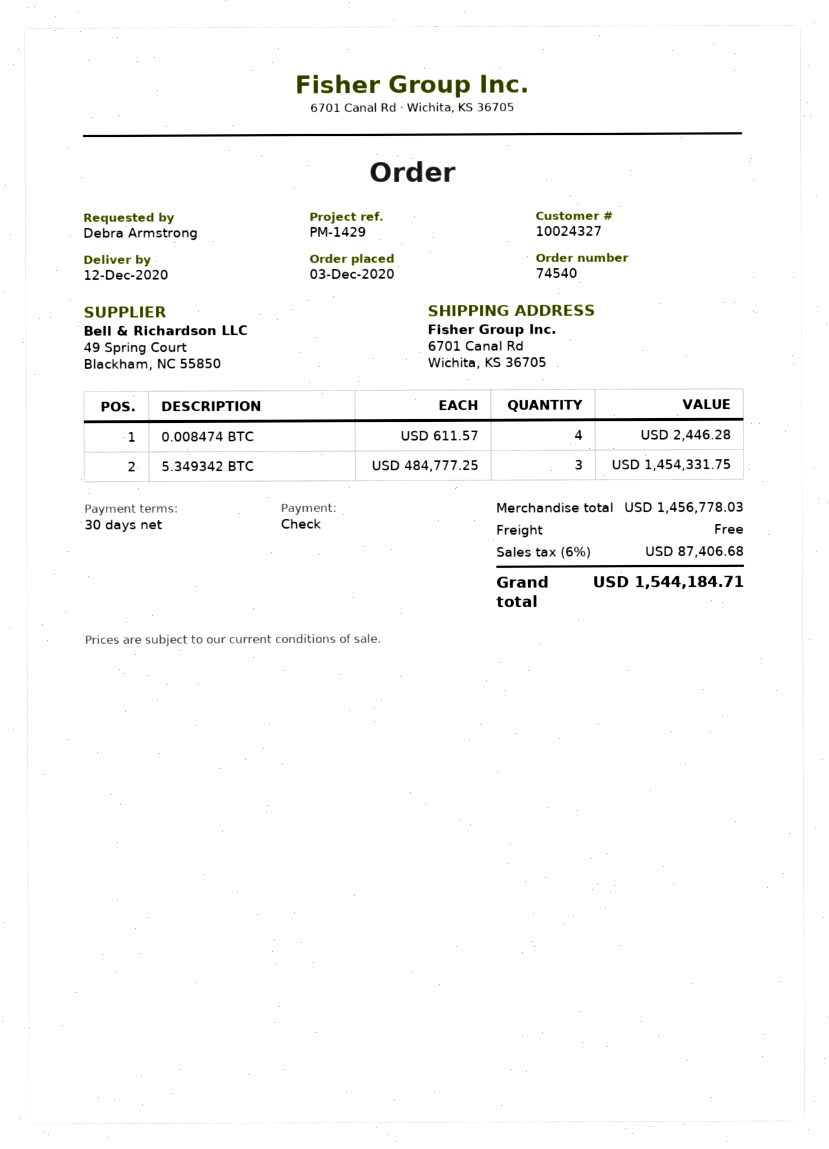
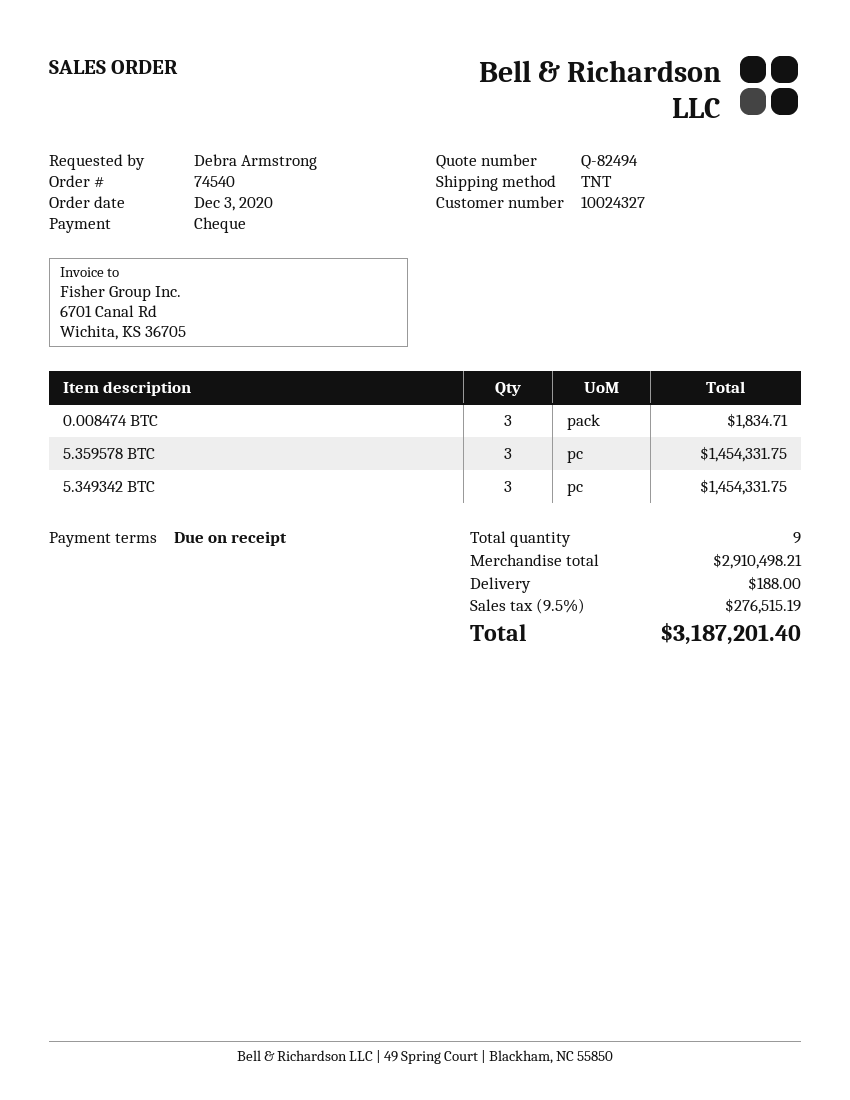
payment terms: 30 days -> on receipt
0.008474 BTC: 4 for 2446.28 -> 3 for 1834.71
5.359578 BTC: none -> 3 for 1454331.75
subtotal: 1456778.03 -> 2910498.21
shipping: 0.00 -> 188.00
tax: 6% = 87406.68 -> 9.5% = 276515.19
total: 1544184.71 -> 3187201.40

